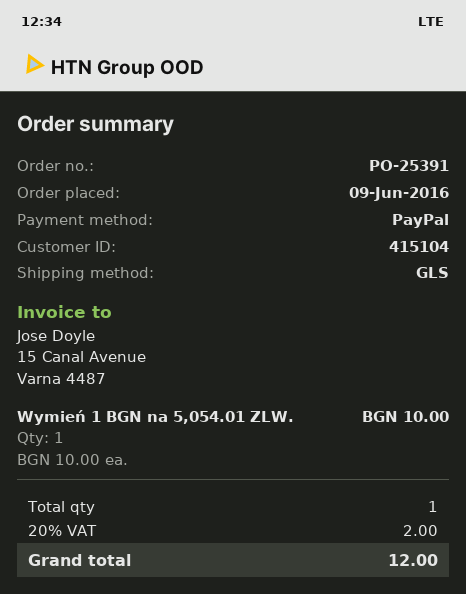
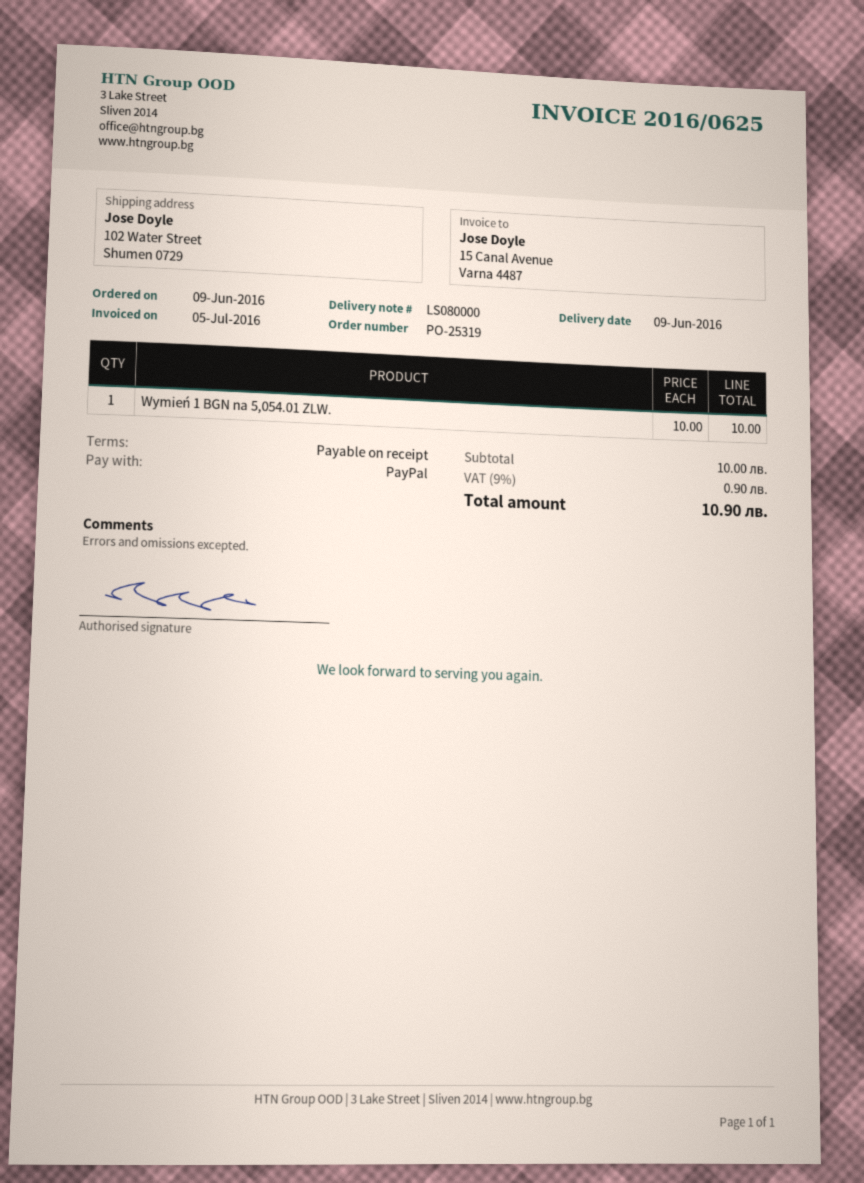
order number: PO-25391 -> PO-25319
tax: 20% = 2.00 -> 9% = 0.90
total: 12.00 -> 10.90

